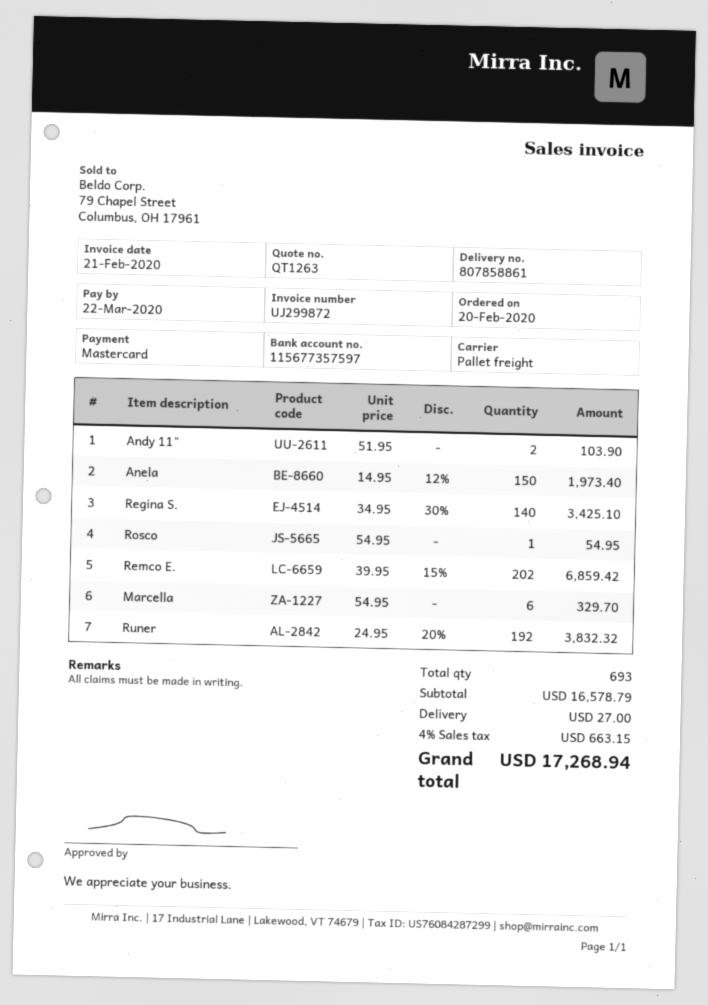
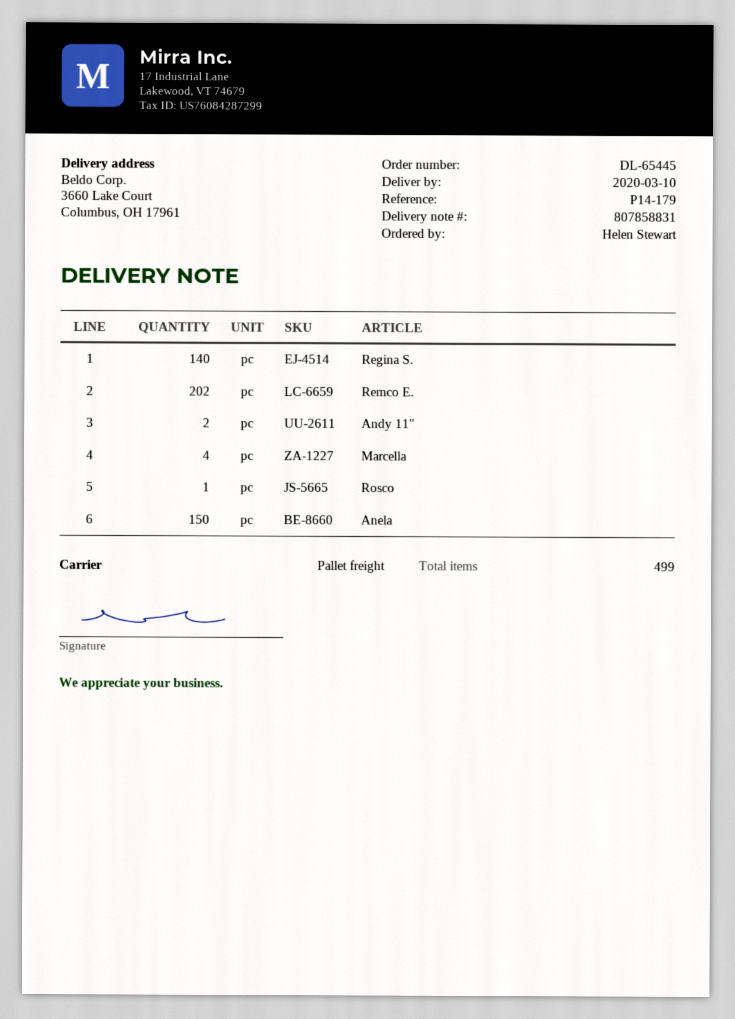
delivery note number: 807858861 -> 807858831
Marcella: 6 -> 4
Runer: 192 -> none
total quantity: 693 -> 499

